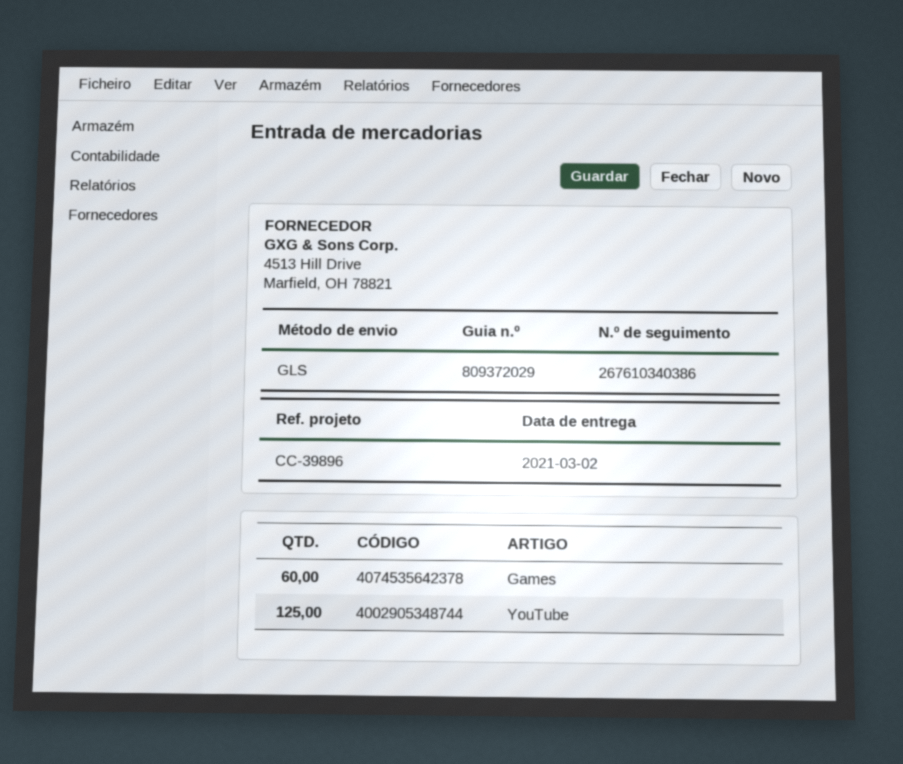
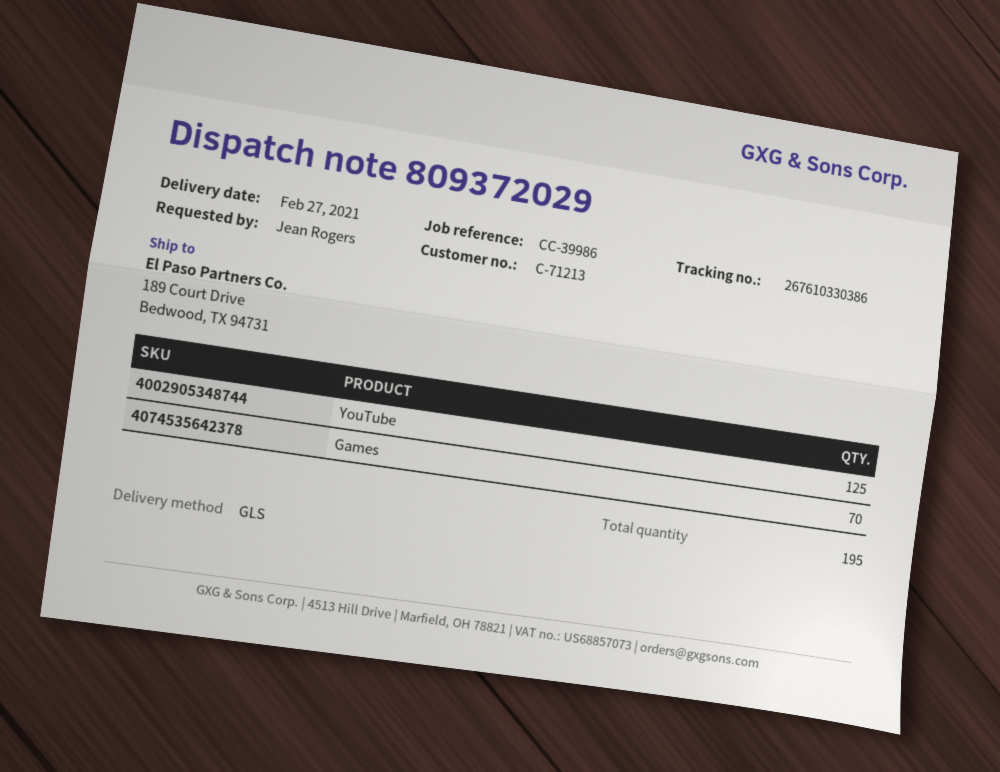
delivery date: 2021-03-02 -> 2021-02-27
reference: CC-39896 -> CC-39986
tracking number: 267610340386 -> 267610330386
Games: 60 -> 70

